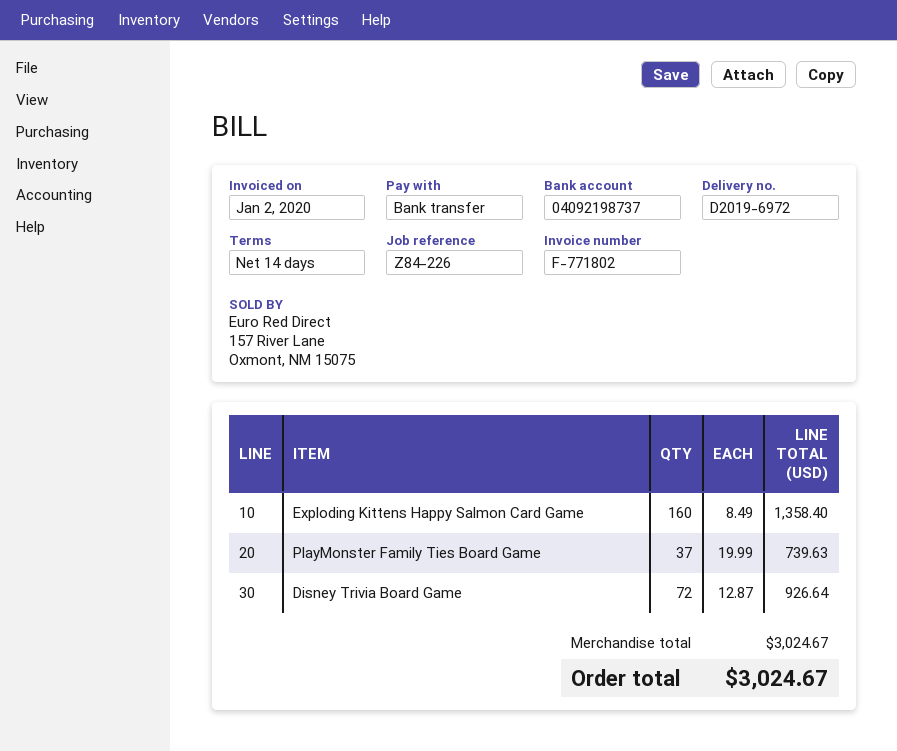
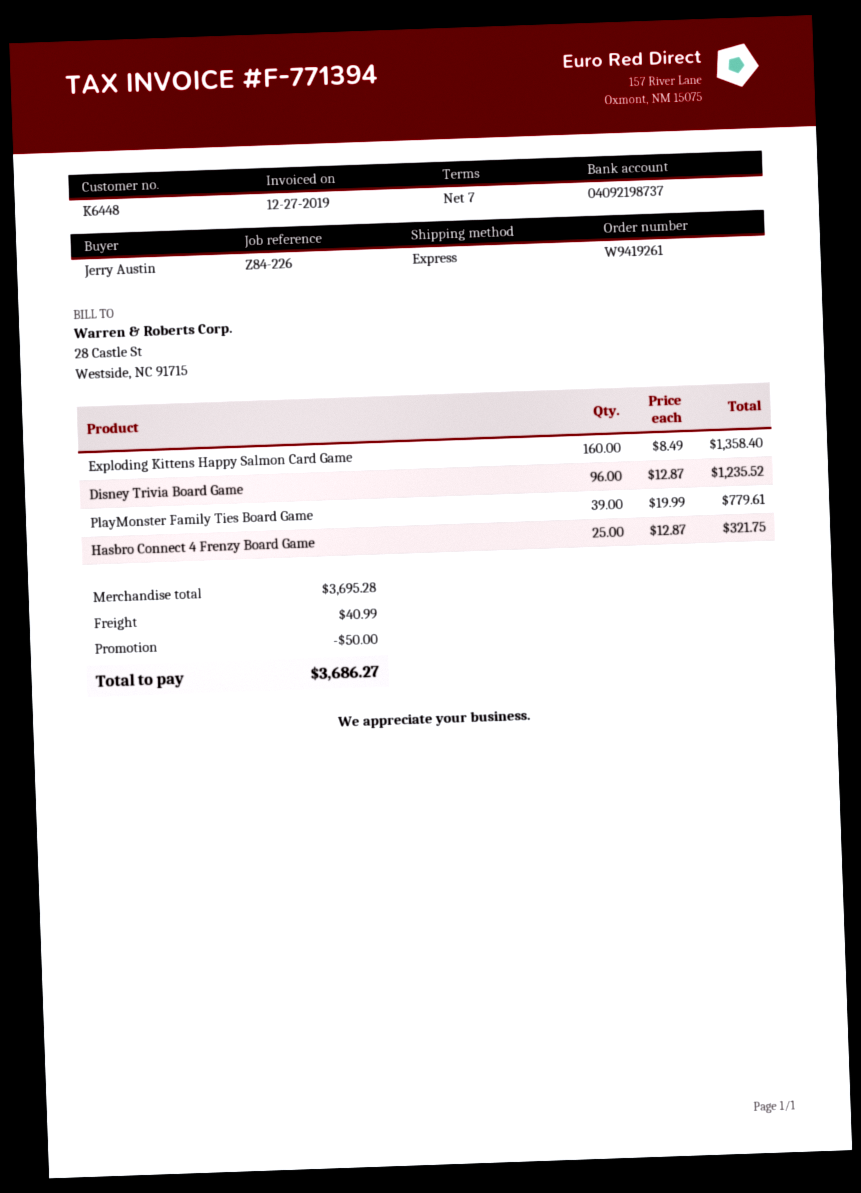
invoice number: F-771802 -> F-771394
invoice date: 2020-01-02 -> 2019-12-27
payment terms: 14 days -> 7 days
PlayMonster Family Ties Board Game: 37 x 19.99 = 739.63 -> 39 x 19.99 = 779.61
Disney Trivia Board Game: 72 x 12.87 = 926.64 -> 96 x 12.87 = 1235.52
Hasbro Connect 4 Frenzy Board Game: none -> 25 x 12.87 = 321.75
subtotal: 3024.67 -> 3695.28
discount: none -> 50.00
shipping: none -> 40.99
total: 3024.67 -> 3686.27

